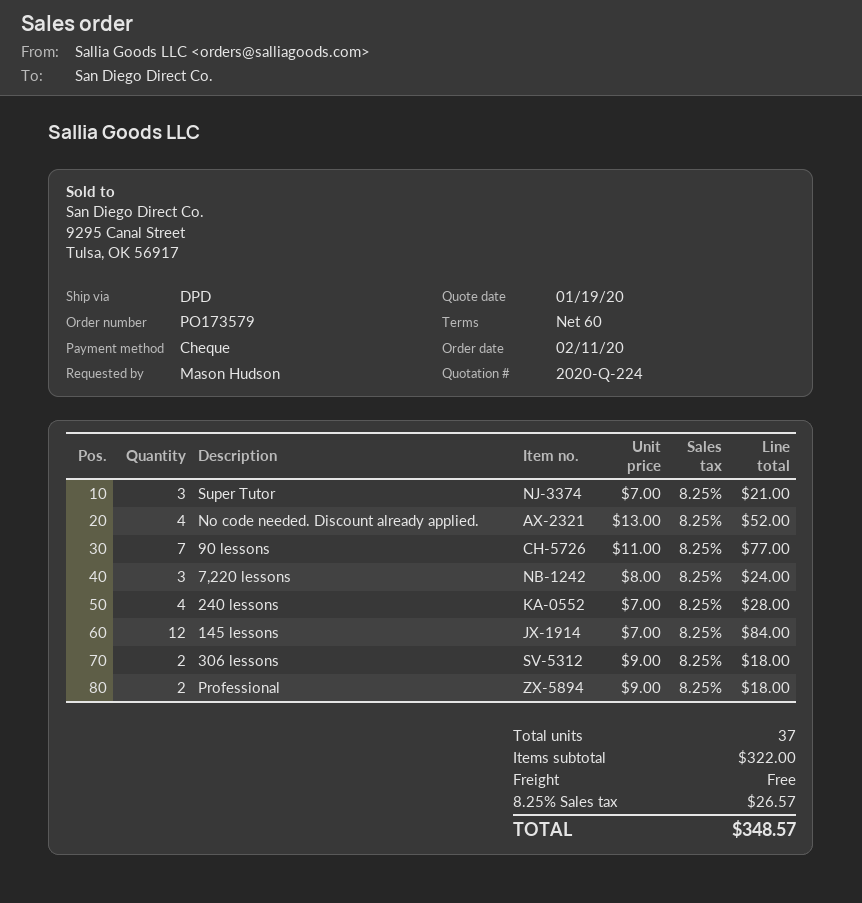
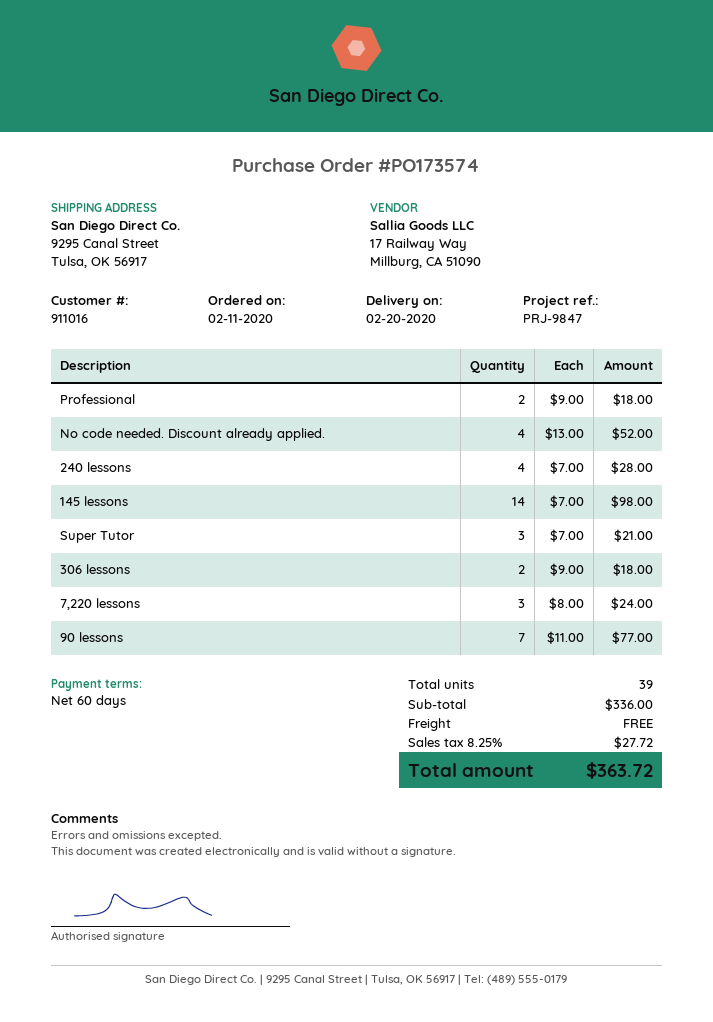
order number: PO173579 -> PO173574
145 lessons: 12 x 7.00 = 84.00 -> 14 x 7.00 = 98.00
total quantity: 37 -> 39
subtotal: 322.00 -> 336.00
tax: 8.25% = 26.57 -> 8.25% = 27.72
total: 348.57 -> 363.72

